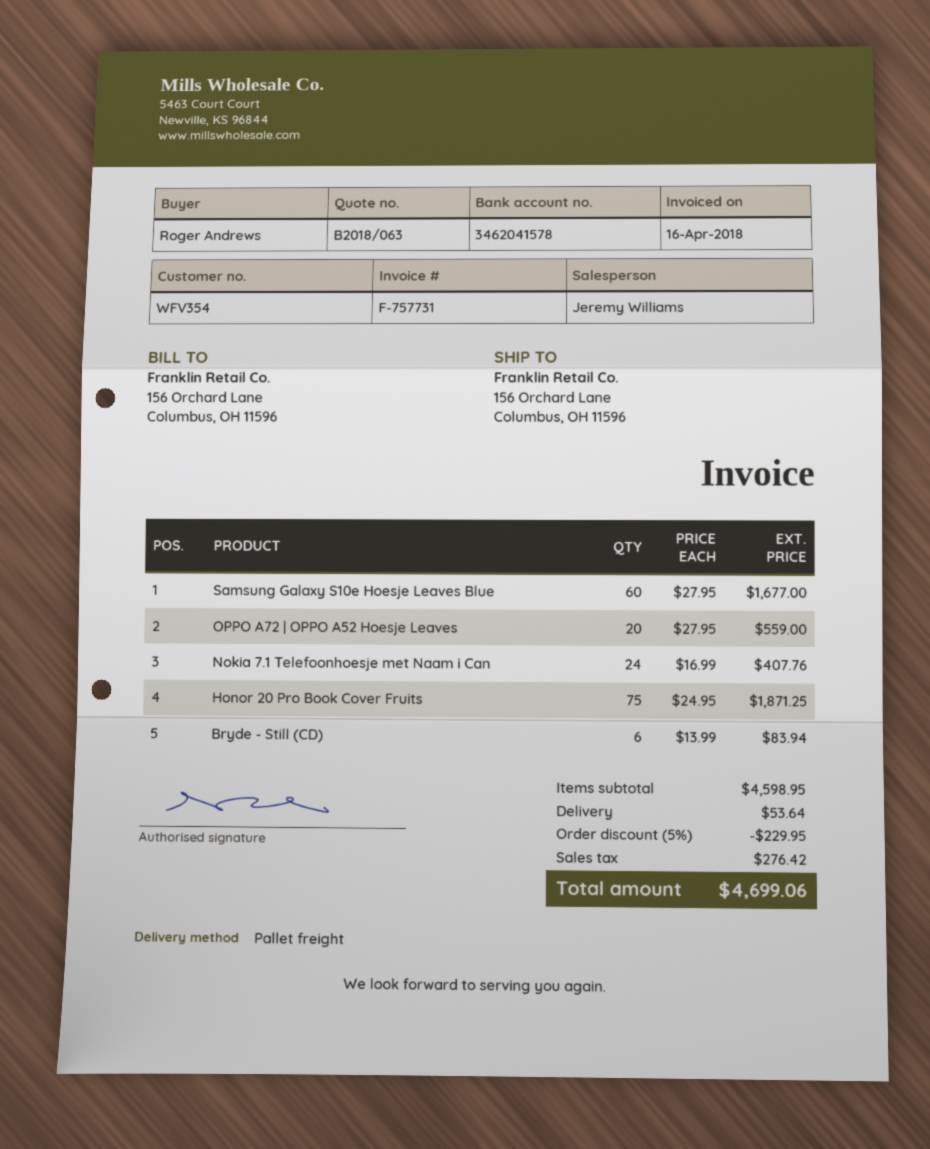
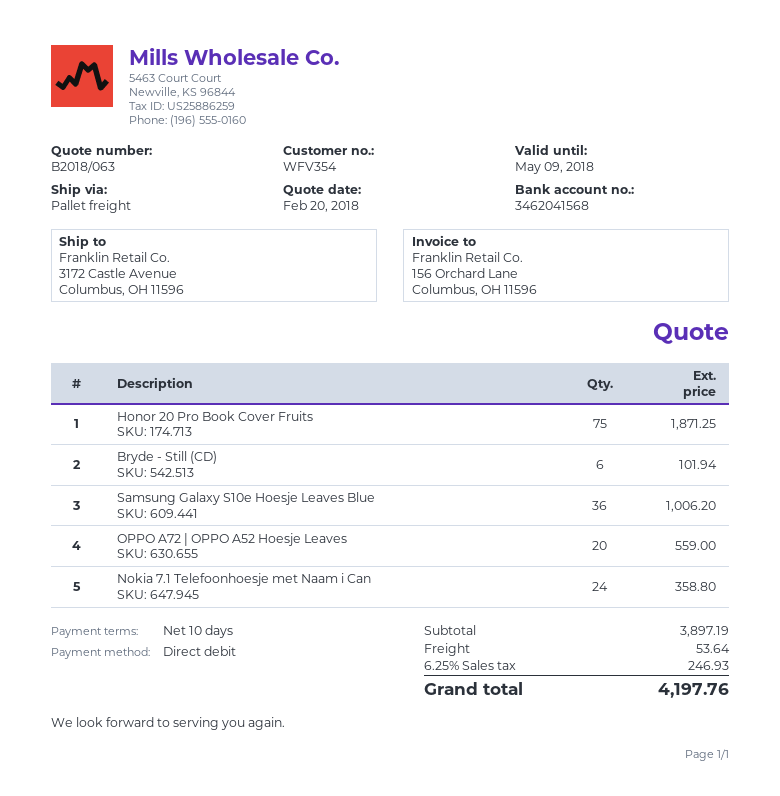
bank account: 3462041578 -> 3462041568
ship to: 156 Orchard Lane, Columbus, OH 11596 -> 3172 Castle Avenue, Columbus, OH 11596
Samsung Galaxy S10e Hoesje Leaves Blue: 60 for 1677.00 -> 36 for 1006.20
Nokia 7.1 Telefoonhoesje met Naam i Can: 24 for 407.76 -> 24 for 358.80
Bryde - Still (CD): 6 for 83.94 -> 6 for 101.94
subtotal: 4598.95 -> 3897.19
discount: 5% = 229.95 -> none
tax: 276.42 -> 246.93
total: 4699.06 -> 4197.76

